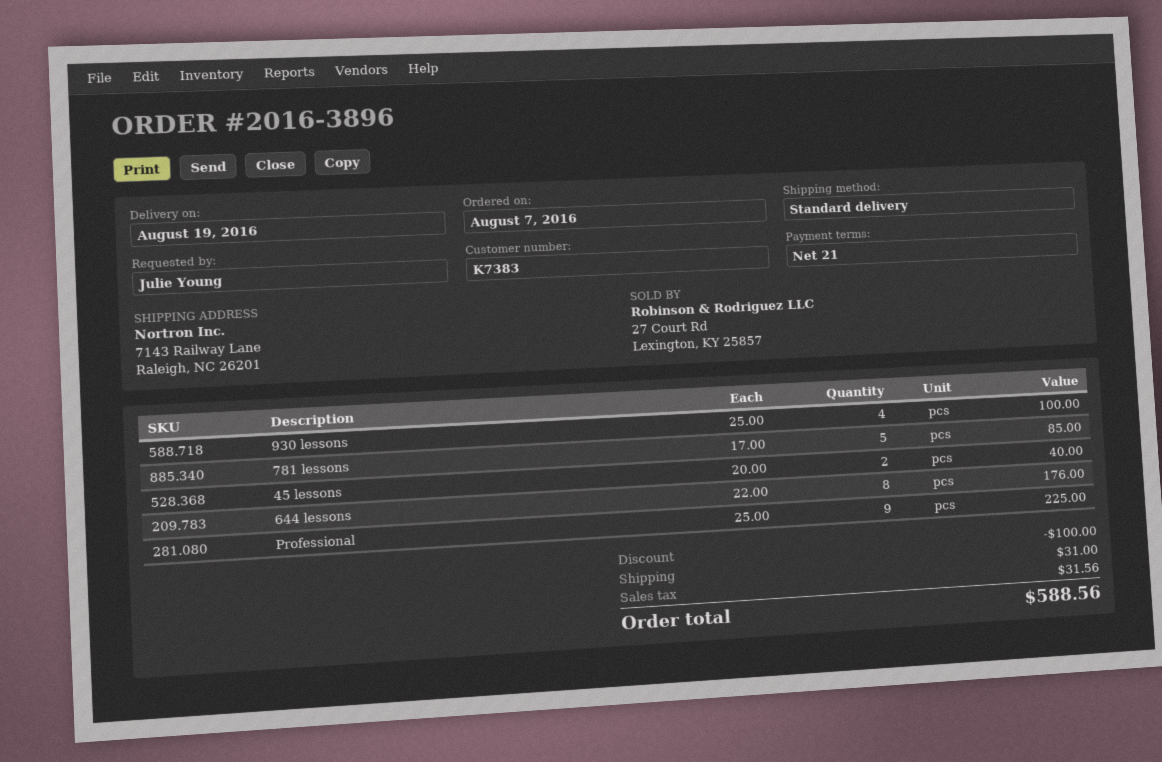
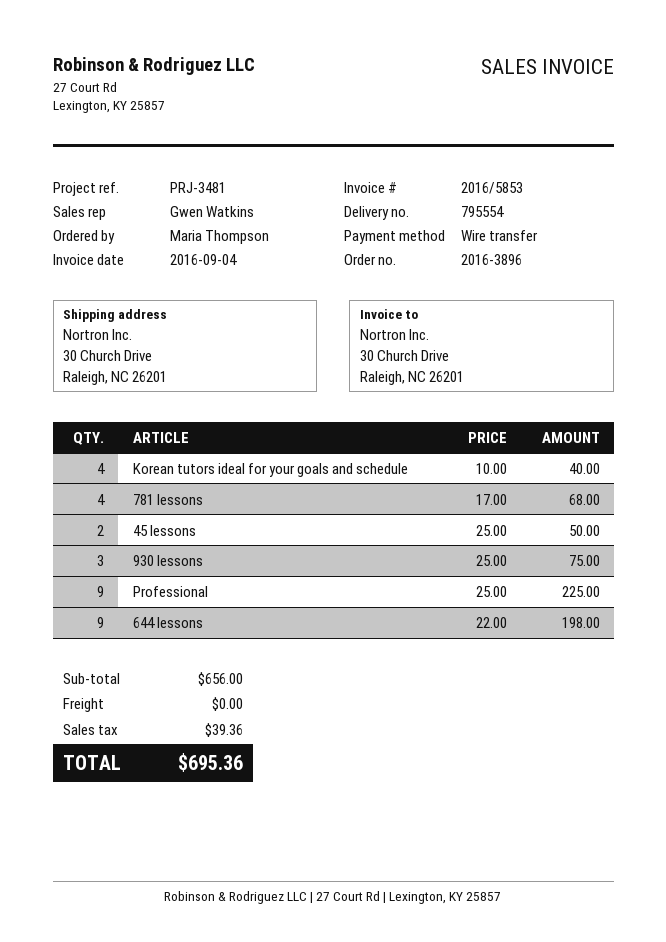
ordered by: Julie Young -> Maria Thompson
ship to: 7143 Railway Lane, Raleigh, NC 26201 -> 30 Church Drive, Raleigh, NC 26201
930 lessons: 4 x 25.00 = 100.00 -> 3 x 25.00 = 75.00
781 lessons: 5 x 17.00 = 85.00 -> 4 x 17.00 = 68.00
45 lessons: 2 x 20.00 = 40.00 -> 2 x 25.00 = 50.00
644 lessons: 8 x 22.00 = 176.00 -> 9 x 22.00 = 198.00
Korean tutors ideal for your goals and schedule: none -> 4 x 10.00 = 40.00
discount: 100.00 -> none
shipping: 31.00 -> 0.00
tax: 31.56 -> 39.36
total: 588.56 -> 695.36

